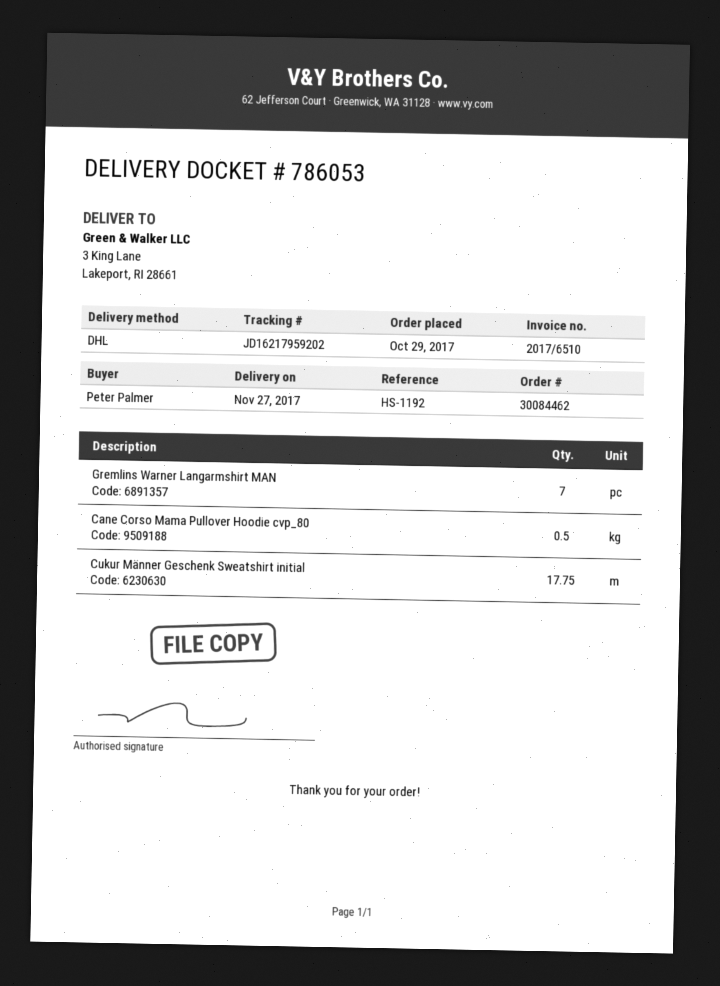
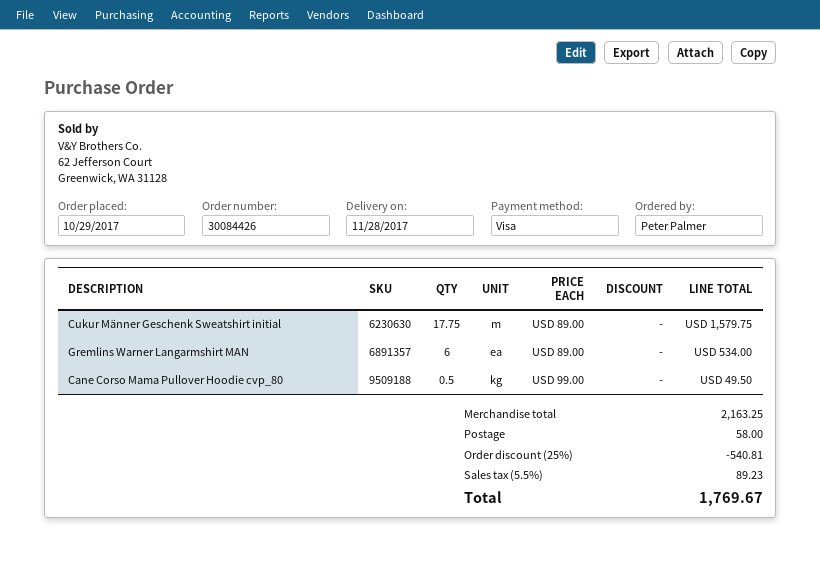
order number: 30084462 -> 30084426
delivery date: 2017-11-27 -> 2017-11-28
Gremlins Warner Langarmshirt MAN: 7 -> 6

